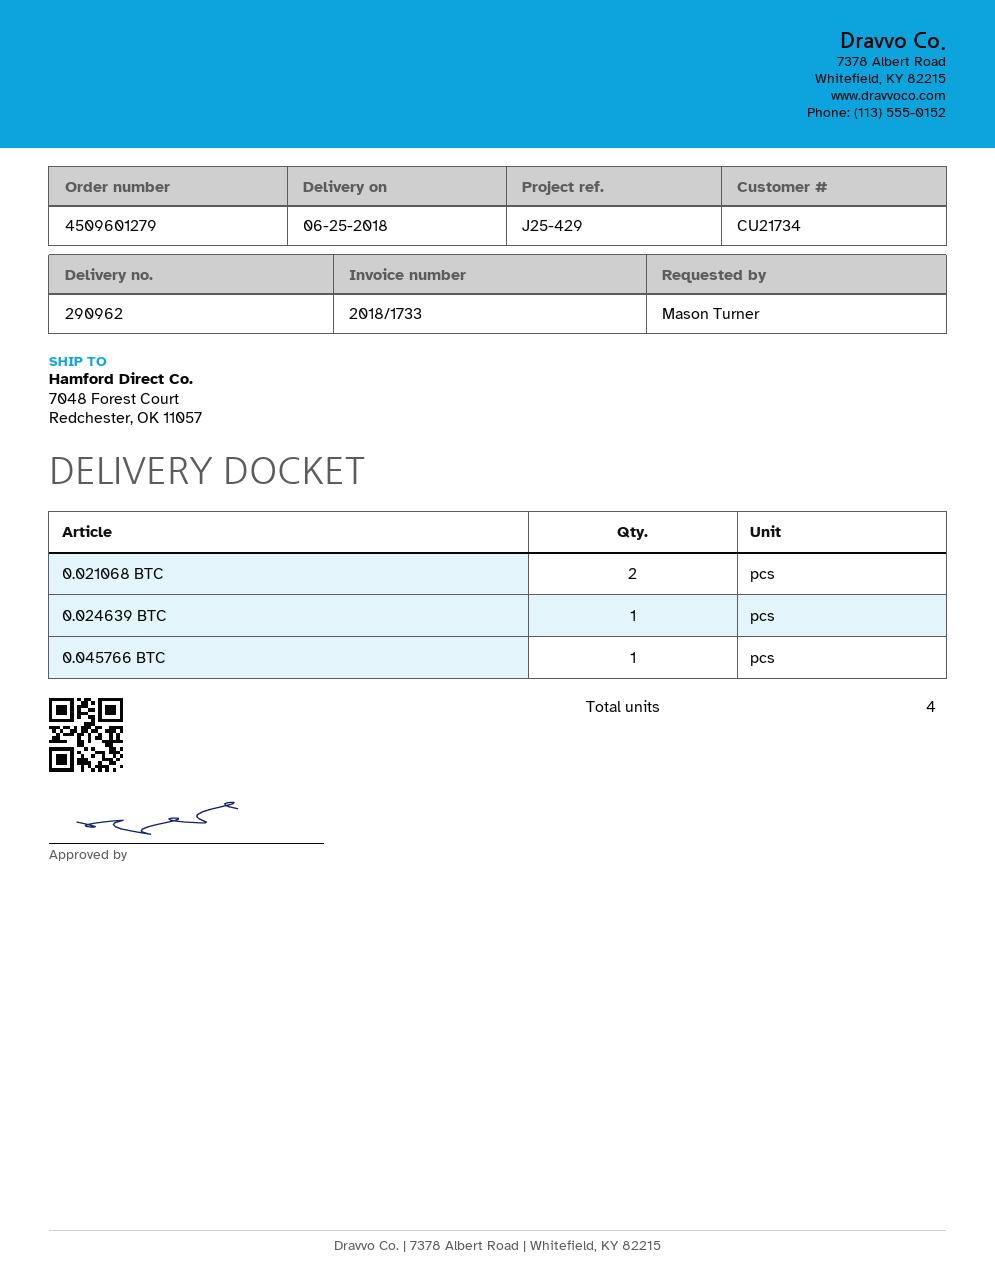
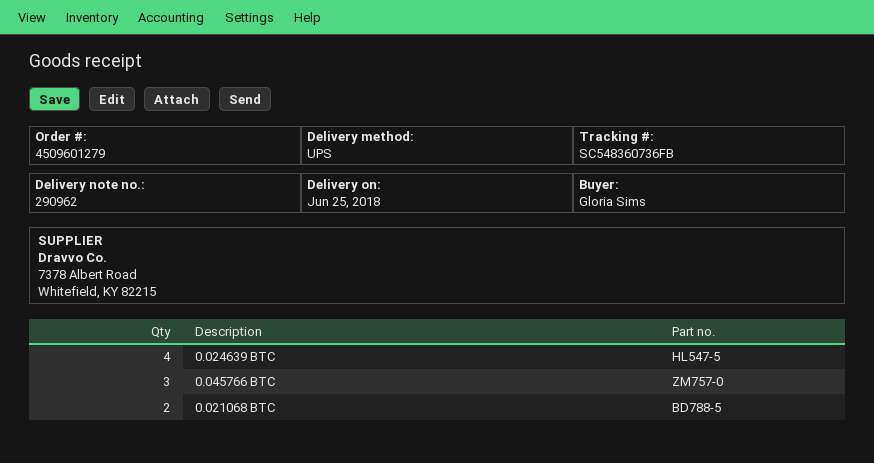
ordered by: Mason Turner -> Gloria Sims
0.024639 BTC: 1 -> 4
0.045766 BTC: 1 -> 3

